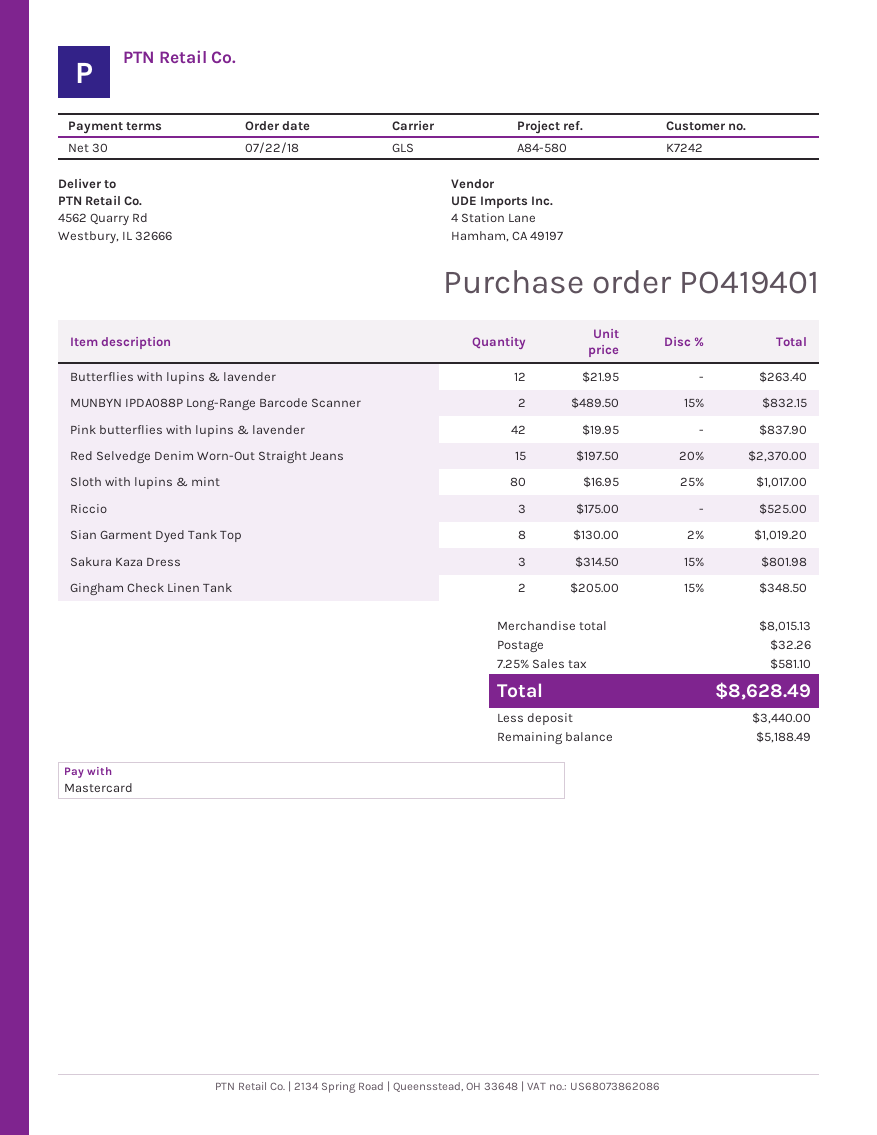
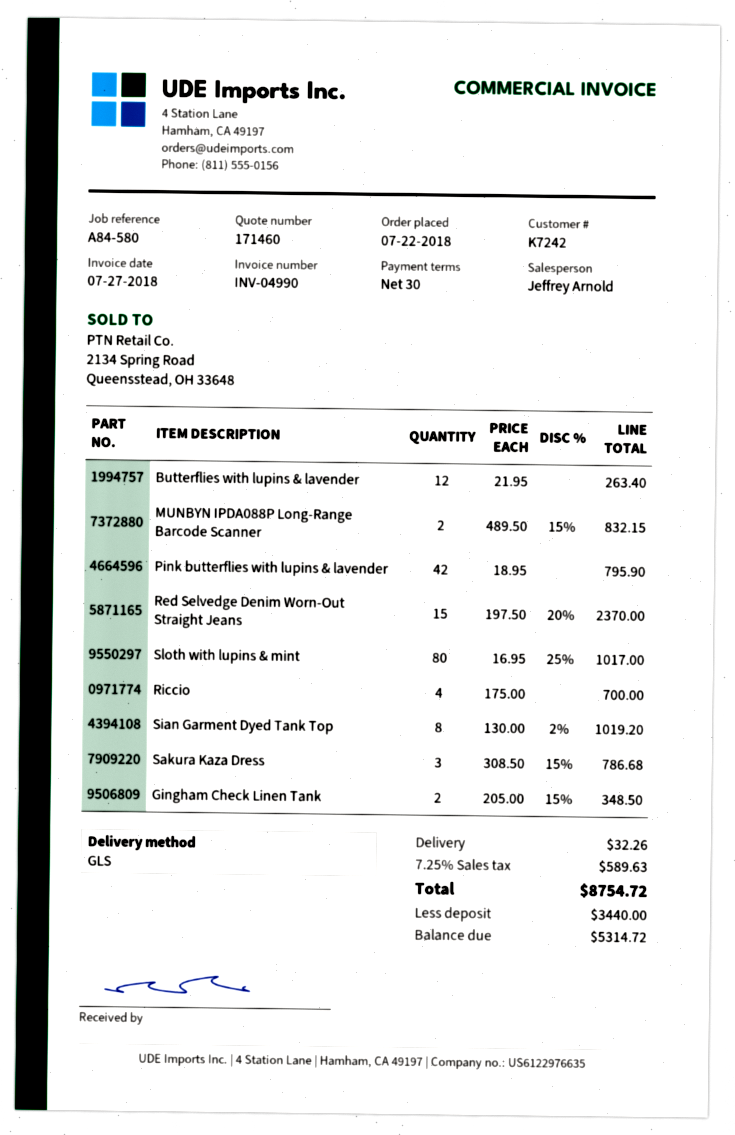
Pink butterflies with lupins & lavender: 42 x 19.95 = 837.90 -> 42 x 18.95 = 795.90
Riccio: 3 x 175.00 = 525.00 -> 4 x 175.00 = 700.00
Sakura Kaza Dress: 3 x 314.50 - 15% = 801.98 -> 3 x 308.50 - 15% = 786.68
tax: 7.25% = 581.10 -> 7.25% = 589.63
total: 8628.49 -> 8754.72
balance: 5188.49 -> 5314.72

